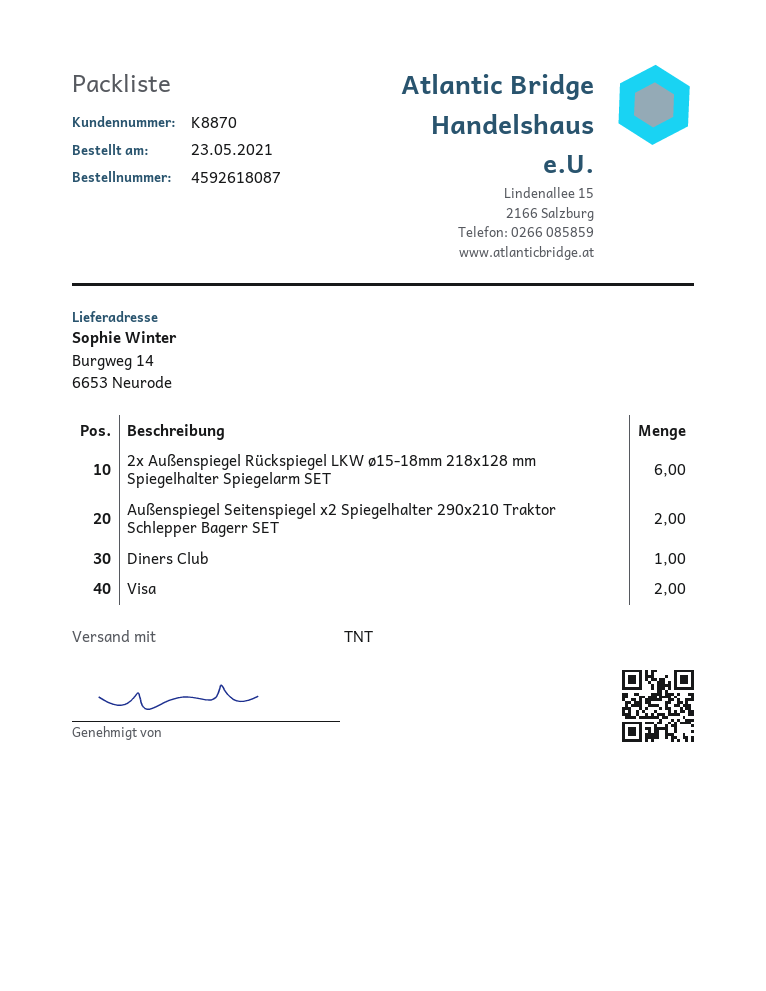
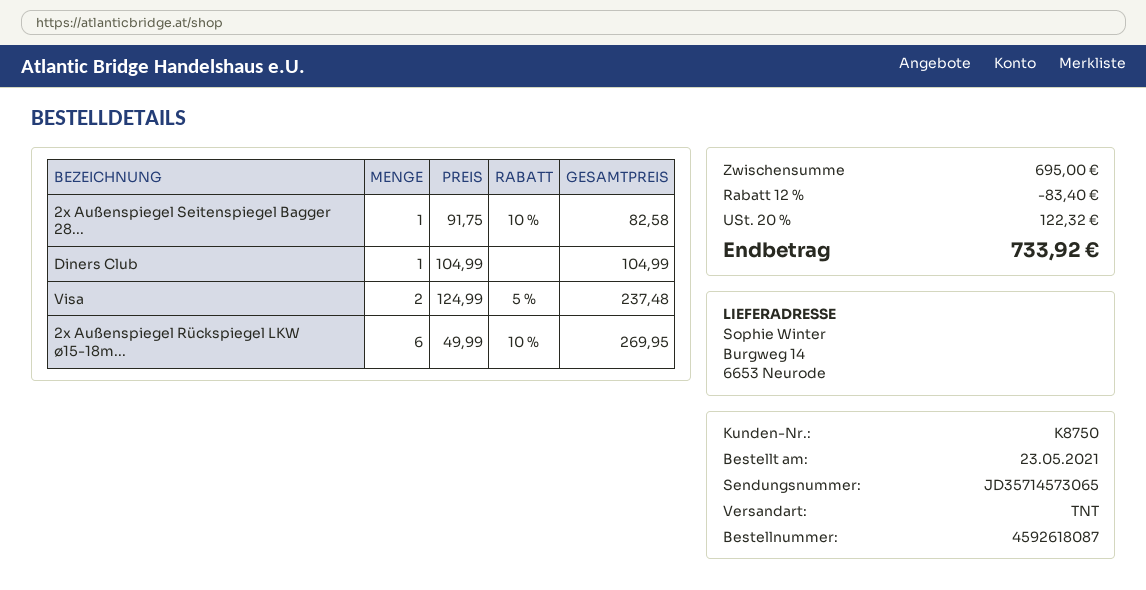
customer number: K8870 -> K8750
Außenspiegel Seitenspiegel x2 Spiegelhalter 290x210 Traktor Schlepper Bagerr SET: 2 -> none
2x Außenspiegel Seitenspiegel Bagger 28...: none -> 1

